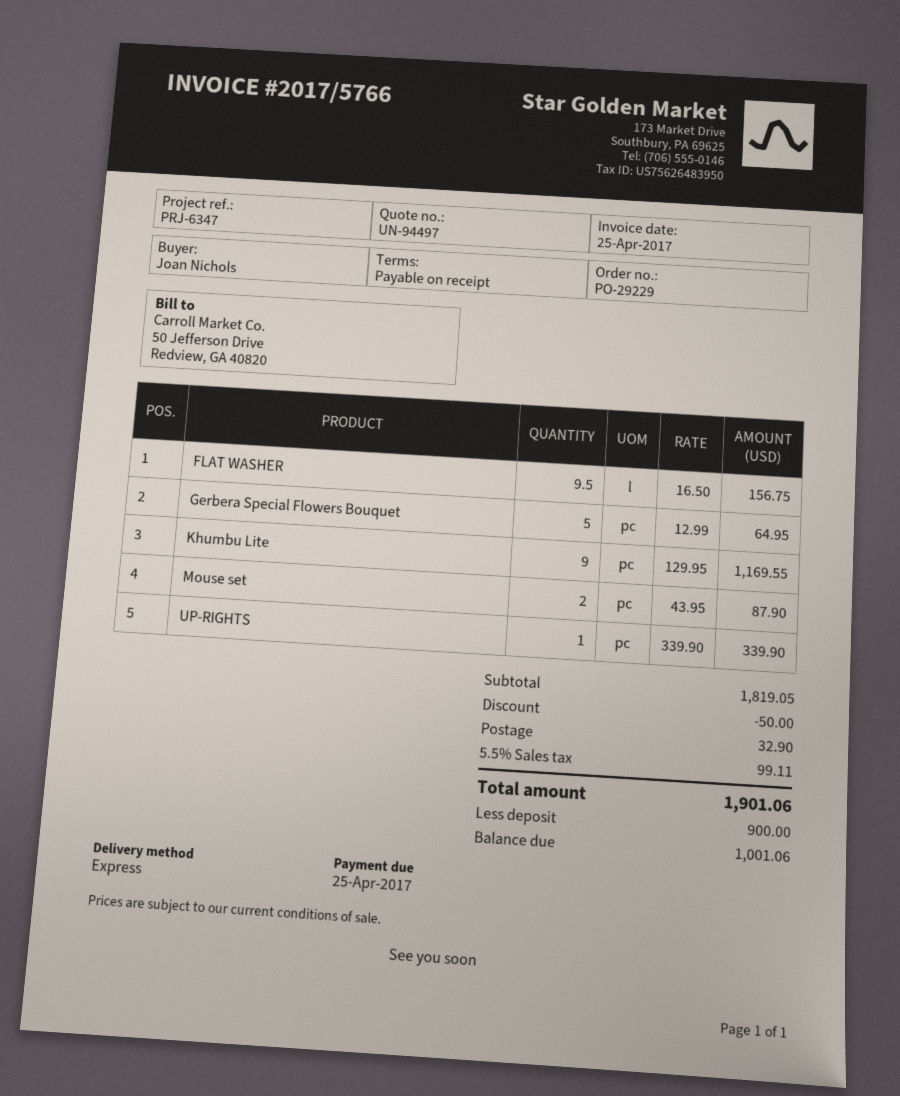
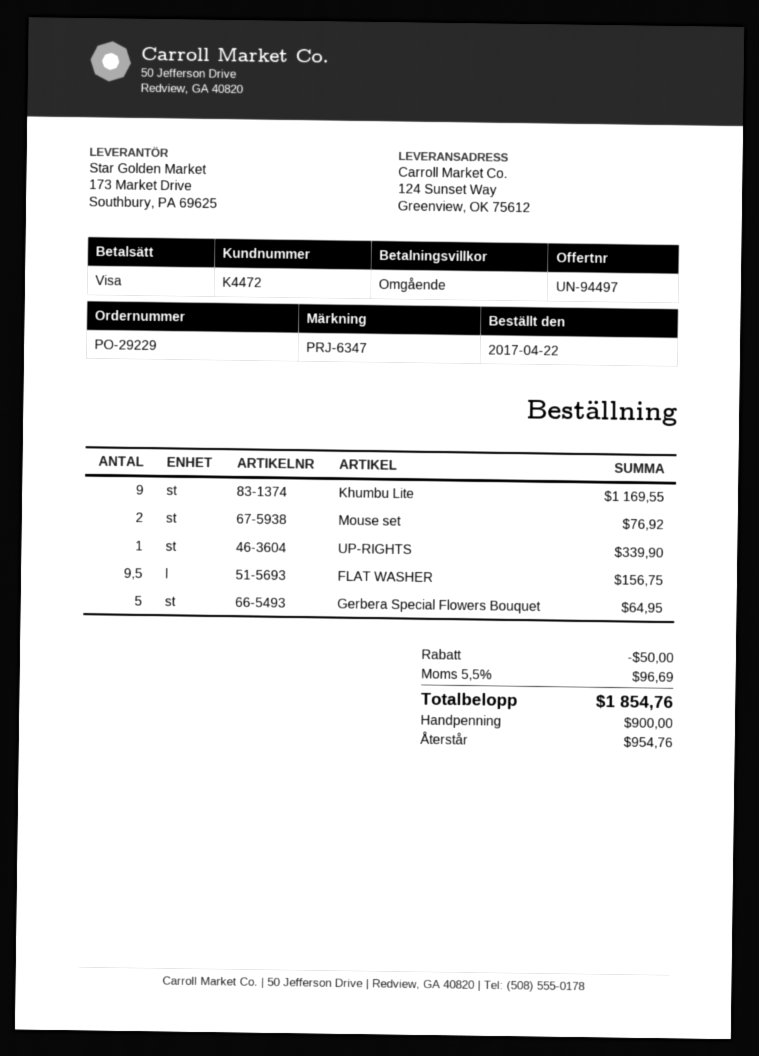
Mouse set: 2 for 87.90 -> 2 for 76.92
shipping: 32.90 -> none
tax: 5.5% = 99.11 -> 5.5% = 96.69
total: 1901.06 -> 1854.76
balance: 1001.06 -> 954.76

